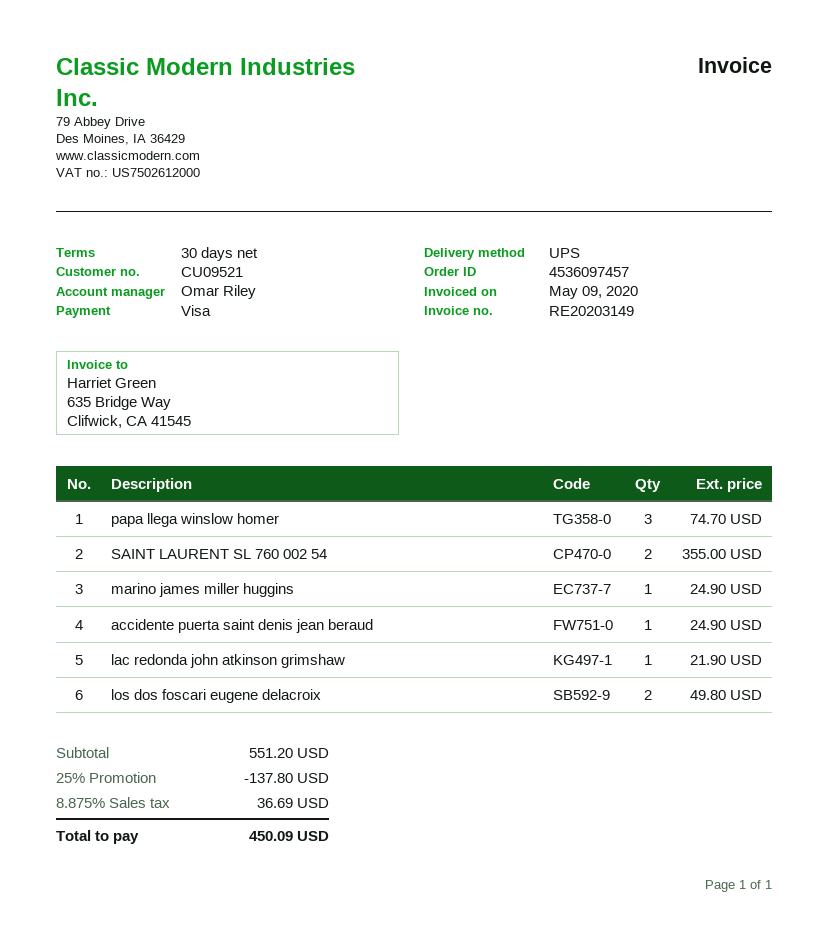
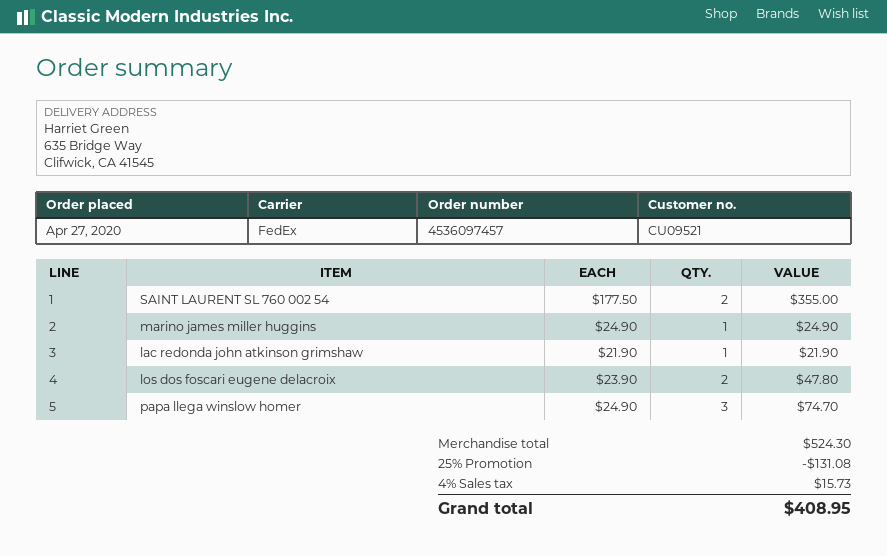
shipping method: UPS -> FedEx
accidente puerta saint denis jean beraud: 1 for 24.90 -> none
los dos foscari eugene delacroix: 2 for 49.80 -> 2 for 47.80
subtotal: 551.20 -> 524.30
discount: 25% = 137.80 -> 25% = 131.08
tax: 8.875% = 36.69 -> 4% = 15.73
total: 450.09 -> 408.95

